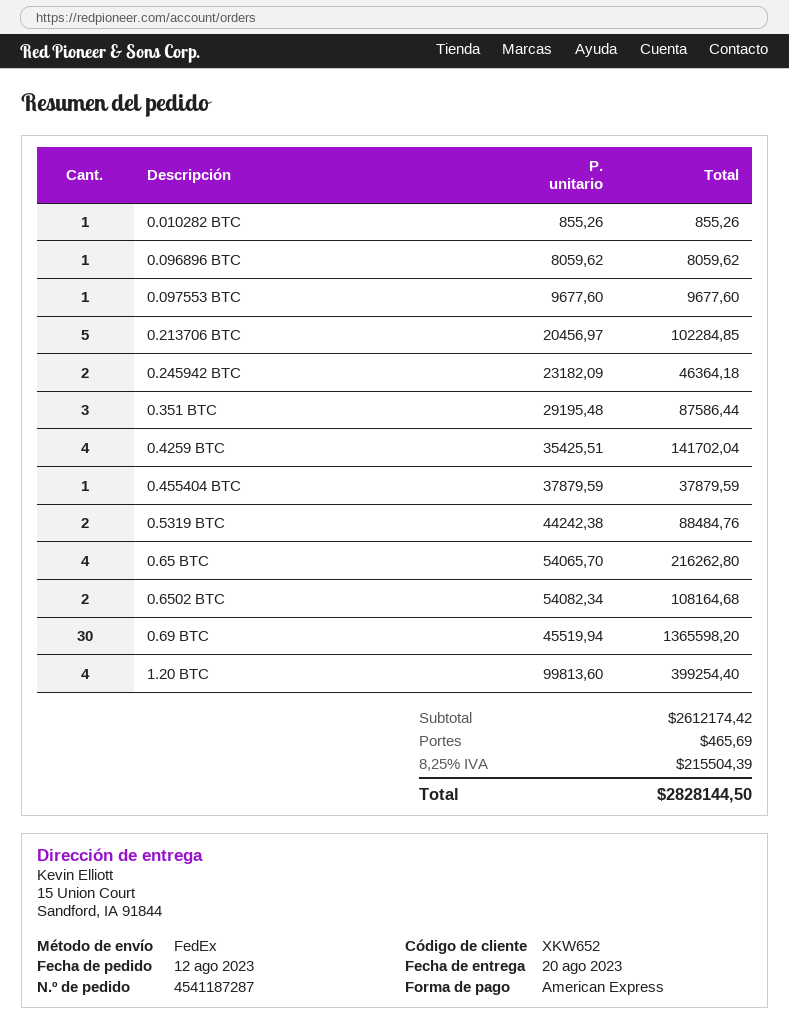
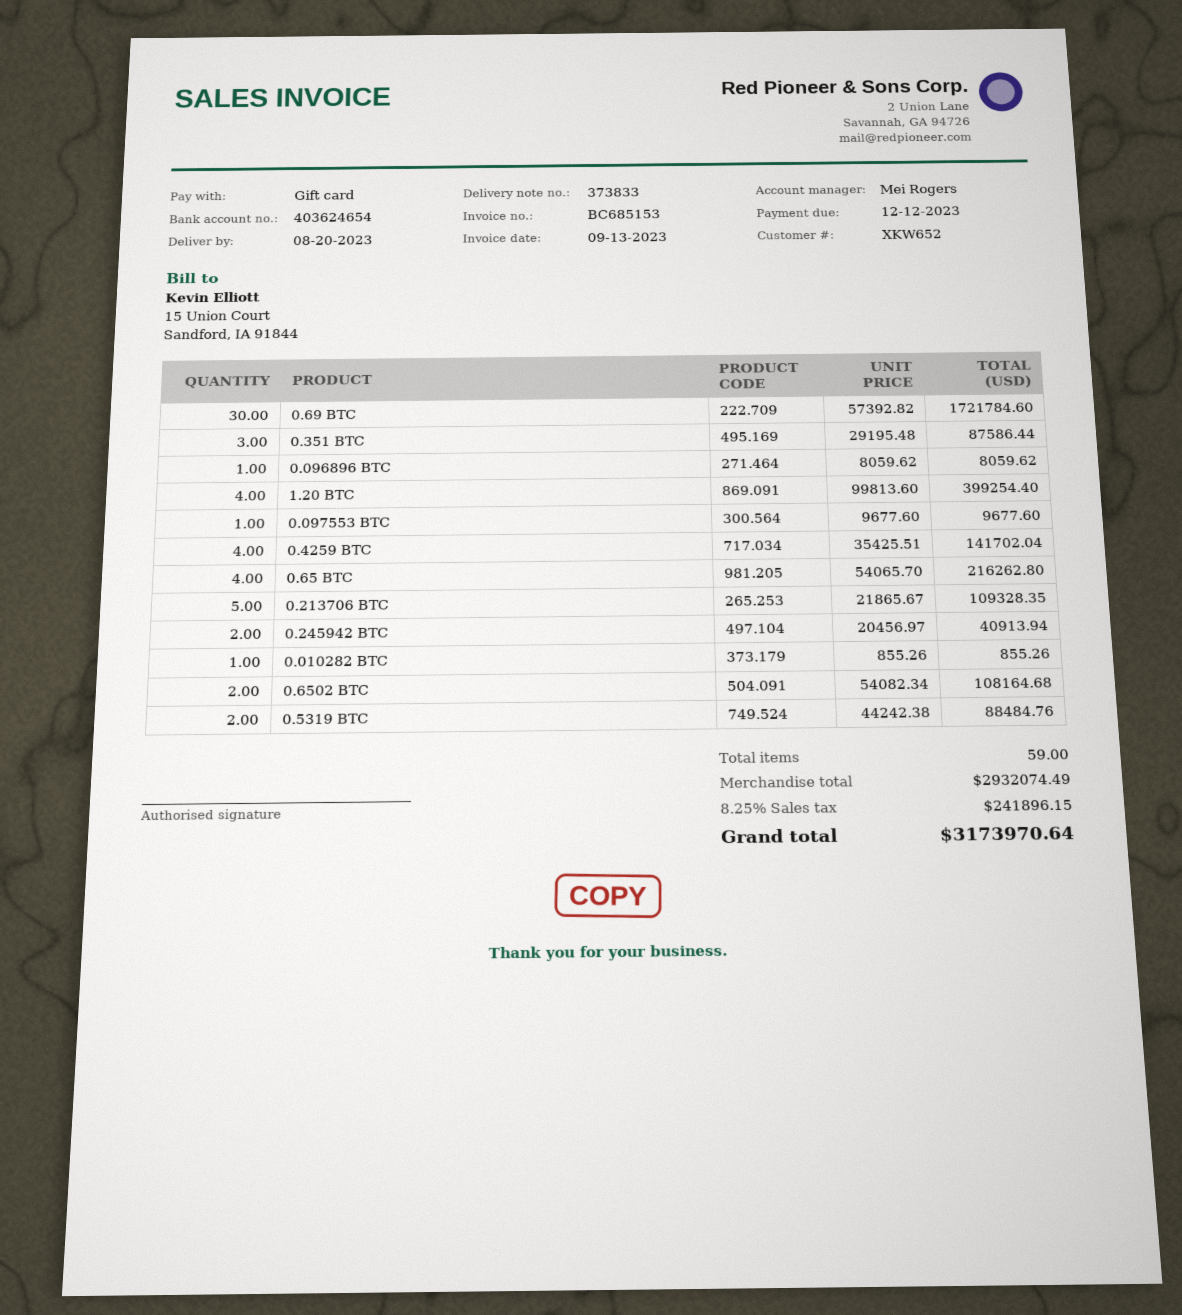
payment method: American Express -> gift card
0.213706 BTC: 5 x 20456.97 = 102284.85 -> 5 x 21865.67 = 109328.35
0.245942 BTC: 2 x 23182.09 = 46364.18 -> 2 x 20456.97 = 40913.94
0.455404 BTC: 1 x 37879.59 = 37879.59 -> none
0.69 BTC: 30 x 45519.94 = 1365598.20 -> 30 x 57392.82 = 1721784.60
subtotal: 2612174.42 -> 2932074.49
shipping: 465.69 -> none
tax: 8.25% = 215504.39 -> 8.25% = 241896.15
total: 2828144.50 -> 3173970.64

